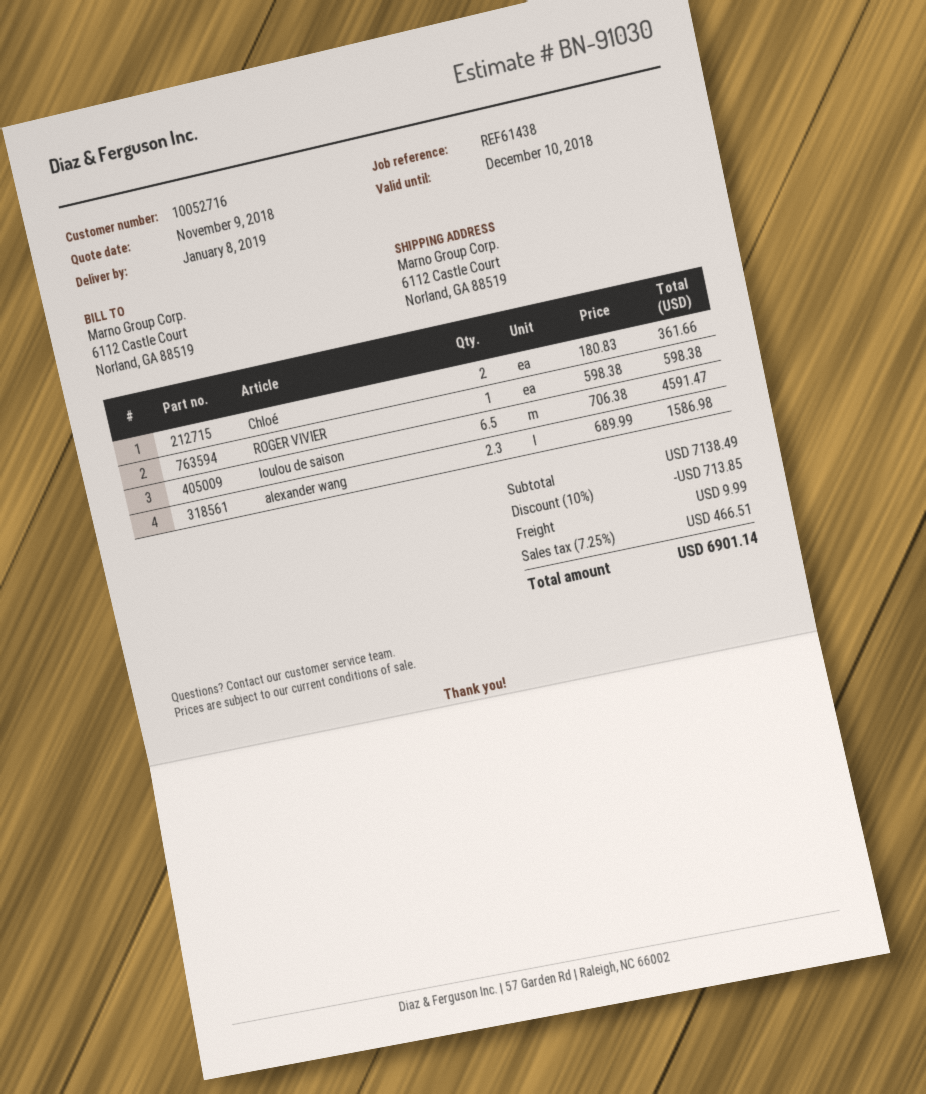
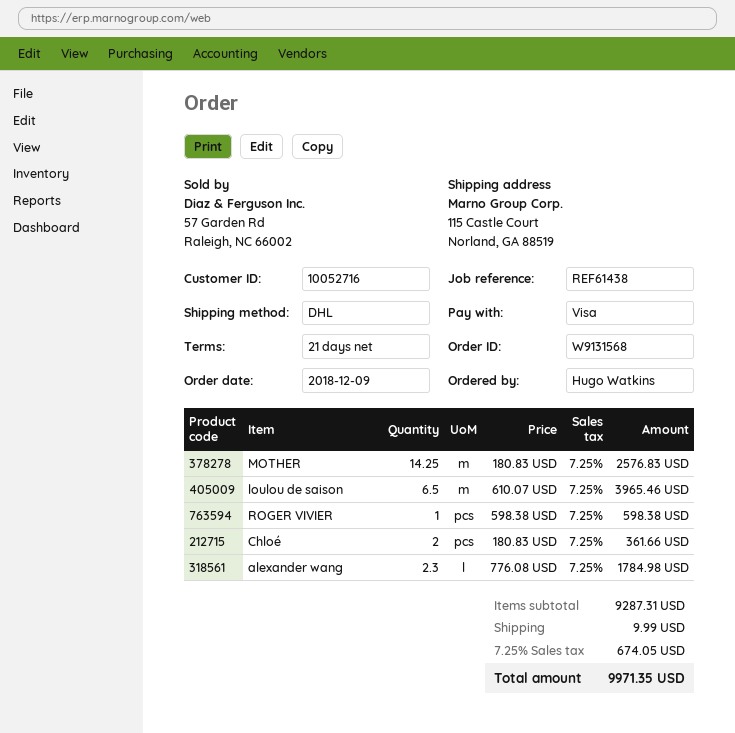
ship to: 6112 Castle Court, Norland, GA 88519 -> 115 Castle Court, Norland, GA 88519
loulou de saison: 6.5 x 706.38 = 4591.47 -> 6.5 x 610.07 = 3965.46
alexander wang: 2.3 x 689.99 = 1586.98 -> 2.3 x 776.08 = 1784.98
MOTHER: none -> 14.25 x 180.83 = 2576.83
subtotal: 7138.49 -> 9287.31
discount: 10% = 713.85 -> none
tax: 7.25% = 466.51 -> 7.25% = 674.05
total: 6901.14 -> 9971.35

